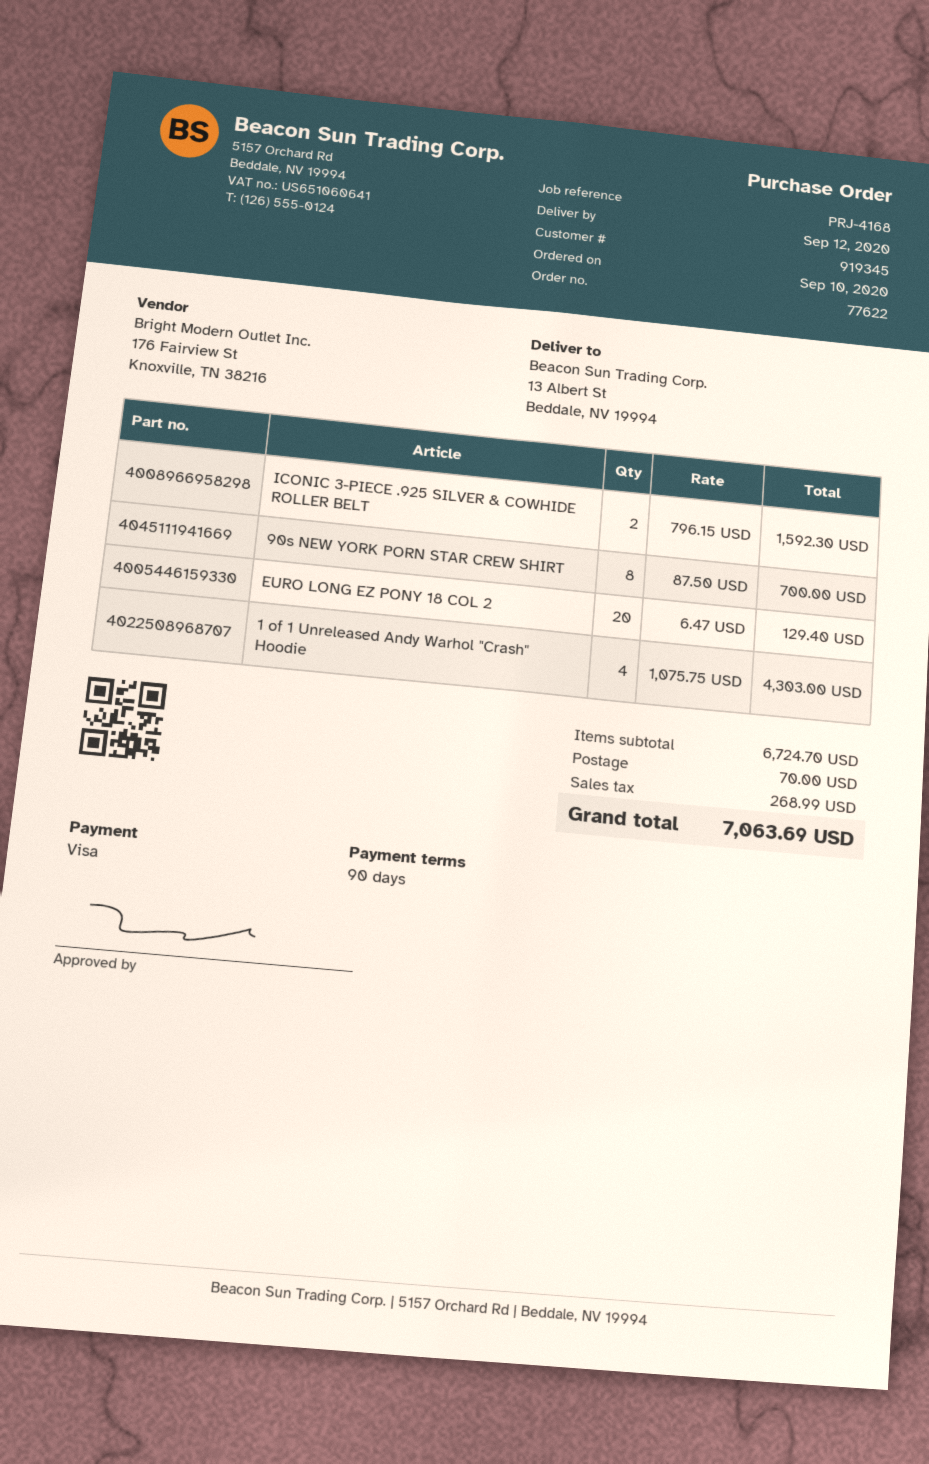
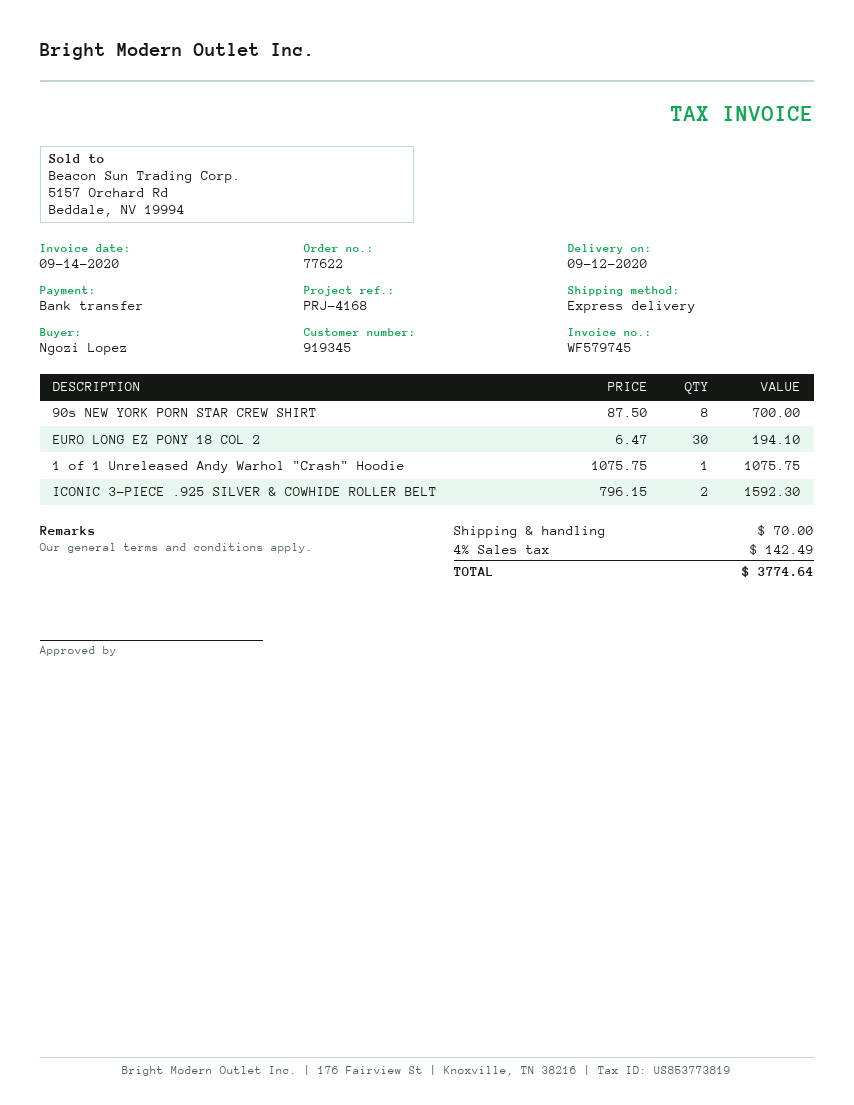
payment method: Visa -> bank transfer
EURO LONG EZ PONY 18 COL 2: 20 x 6.47 = 129.40 -> 30 x 6.47 = 194.10
1 of 1 Unreleased Andy Warhol "Crash" Hoodie: 4 x 1075.75 = 4303.00 -> 1 x 1075.75 = 1075.75
tax: 268.99 -> 142.49
total: 7063.69 -> 3774.64

